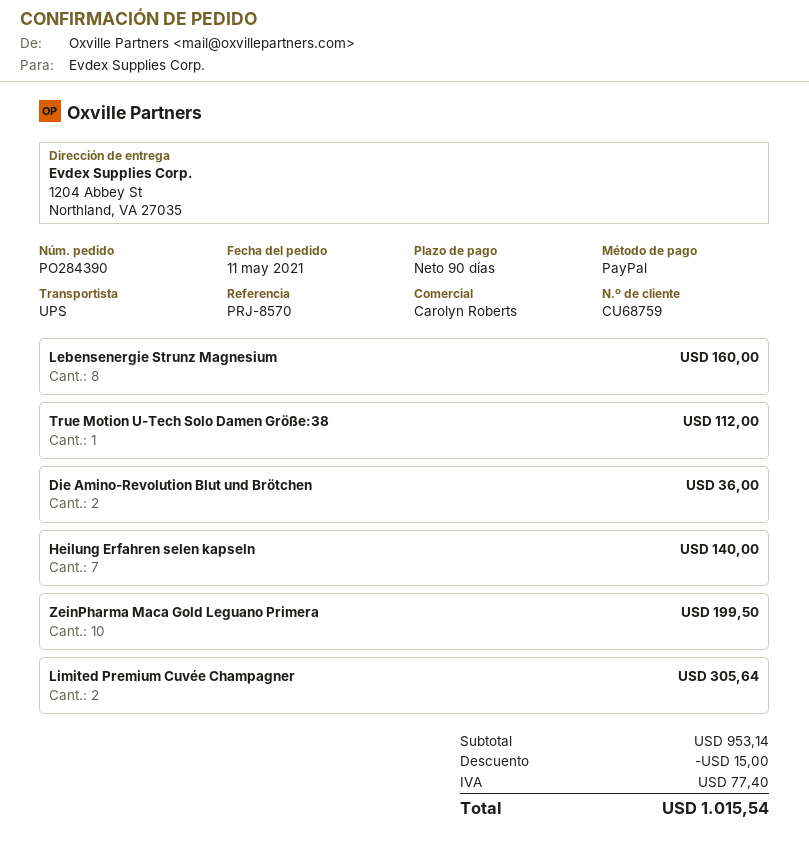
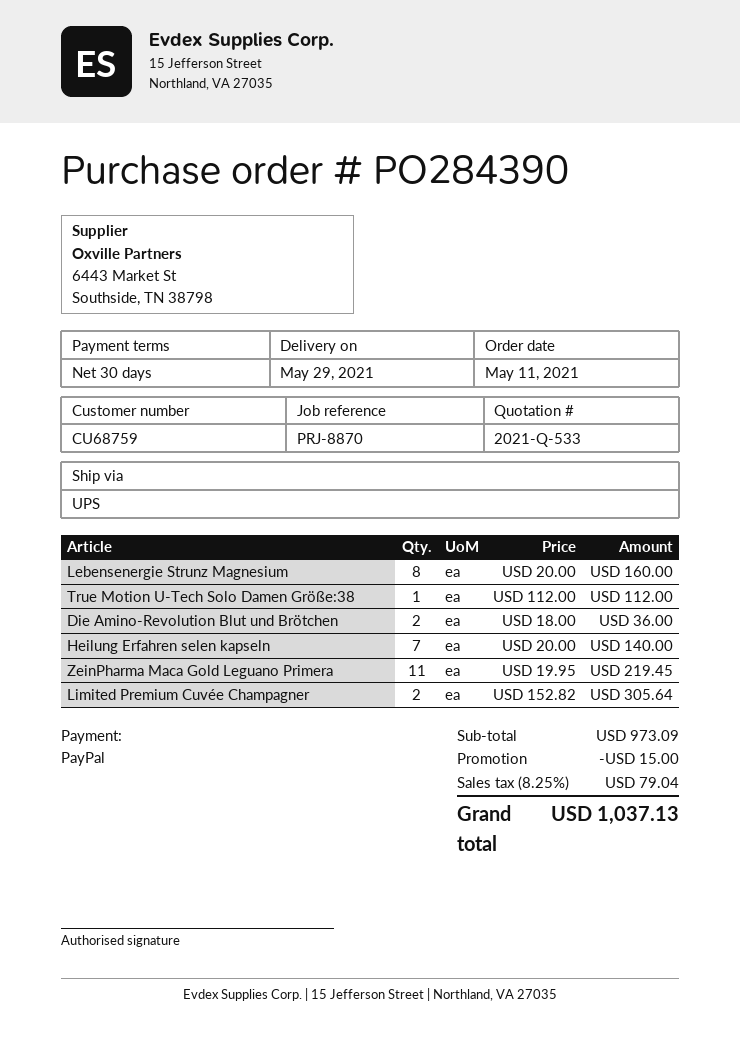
payment terms: 90 days -> 30 days
reference: PRJ-8570 -> PRJ-8870
ZeinPharma Maca Gold Leguano Primera: 10 for 199.50 -> 11 for 219.45
subtotal: 953.14 -> 973.09
tax: 77.40 -> 79.04
total: 1015.54 -> 1037.13

